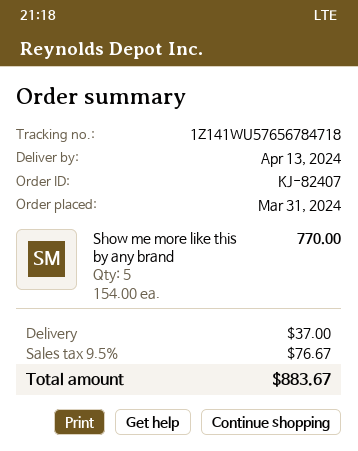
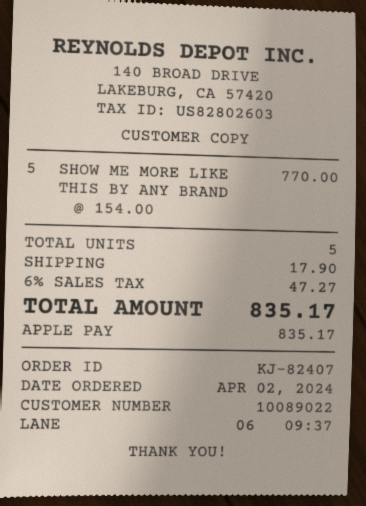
order date: 2024-03-31 -> 2024-04-02
shipping: 37.00 -> 17.90
tax: 9.5% = 76.67 -> 6% = 47.27
total: 883.67 -> 835.17

